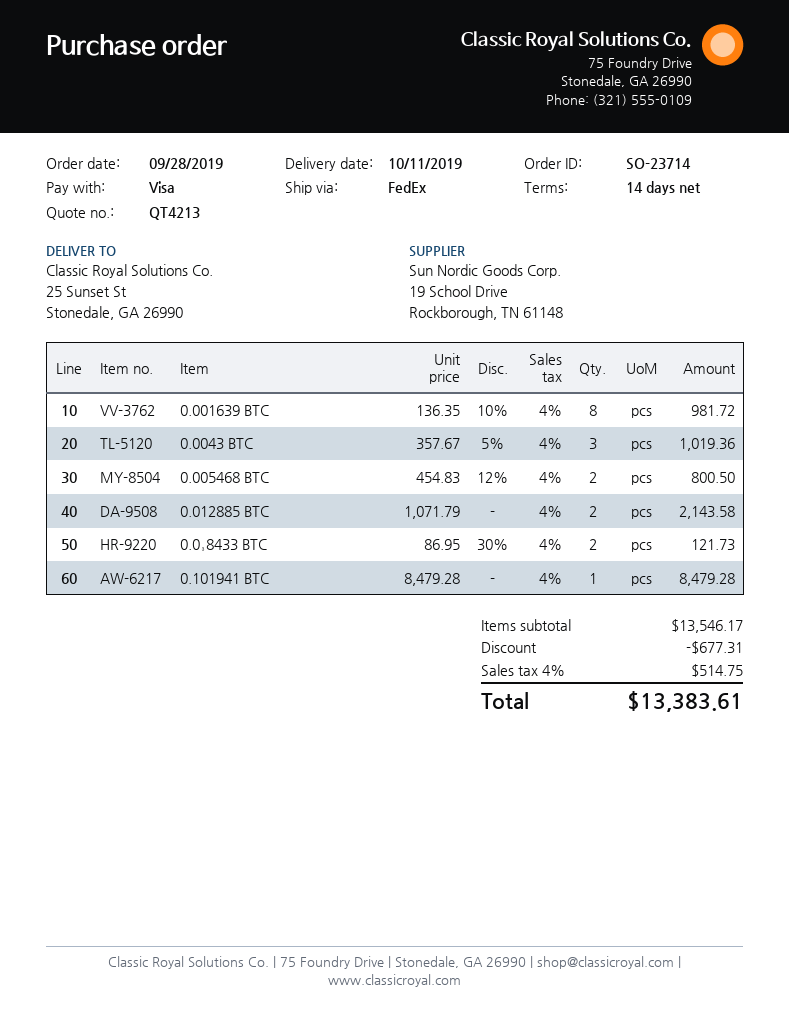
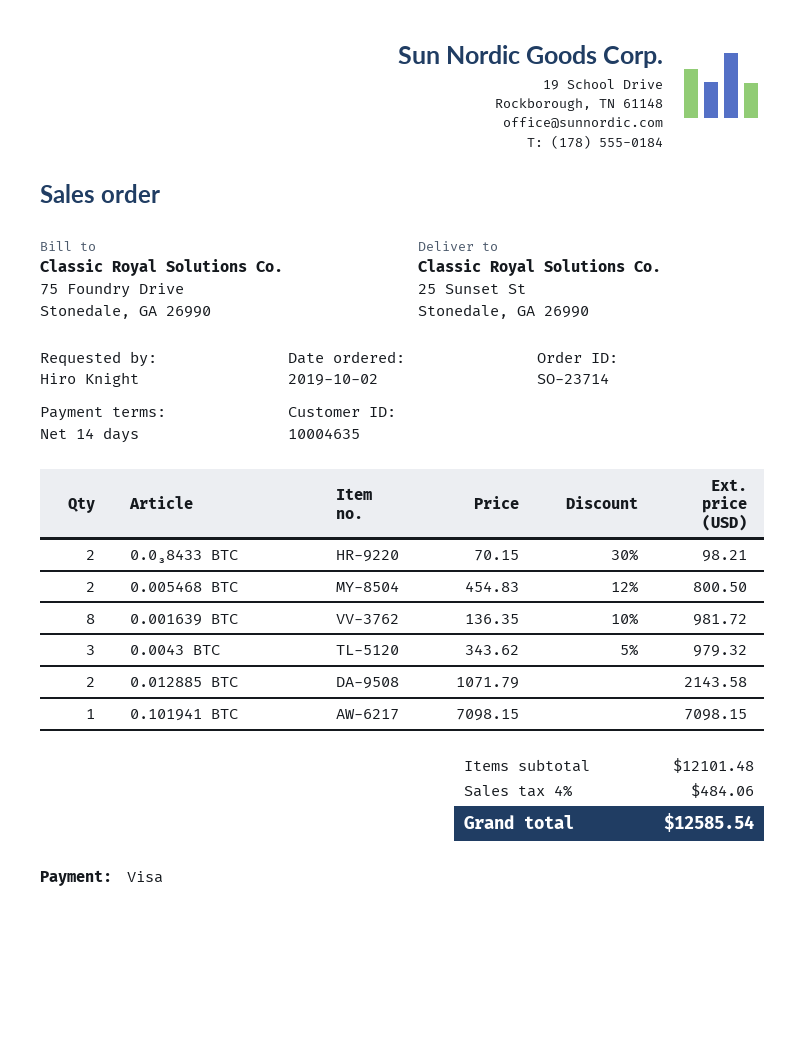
order date: 2019-09-28 -> 2019-10-02
0.0043 BTC: 3 x 357.67 - 5% = 1019.36 -> 3 x 343.62 - 5% = 979.32
0.0₃8433 BTC: 2 x 86.95 - 30% = 121.73 -> 2 x 70.15 - 30% = 98.21
0.101941 BTC: 1 x 8479.28 = 8479.28 -> 1 x 7098.15 = 7098.15
subtotal: 13546.17 -> 12101.48
discount: 677.31 -> none
tax: 4% = 514.75 -> 4% = 484.06
total: 13383.61 -> 12585.54

